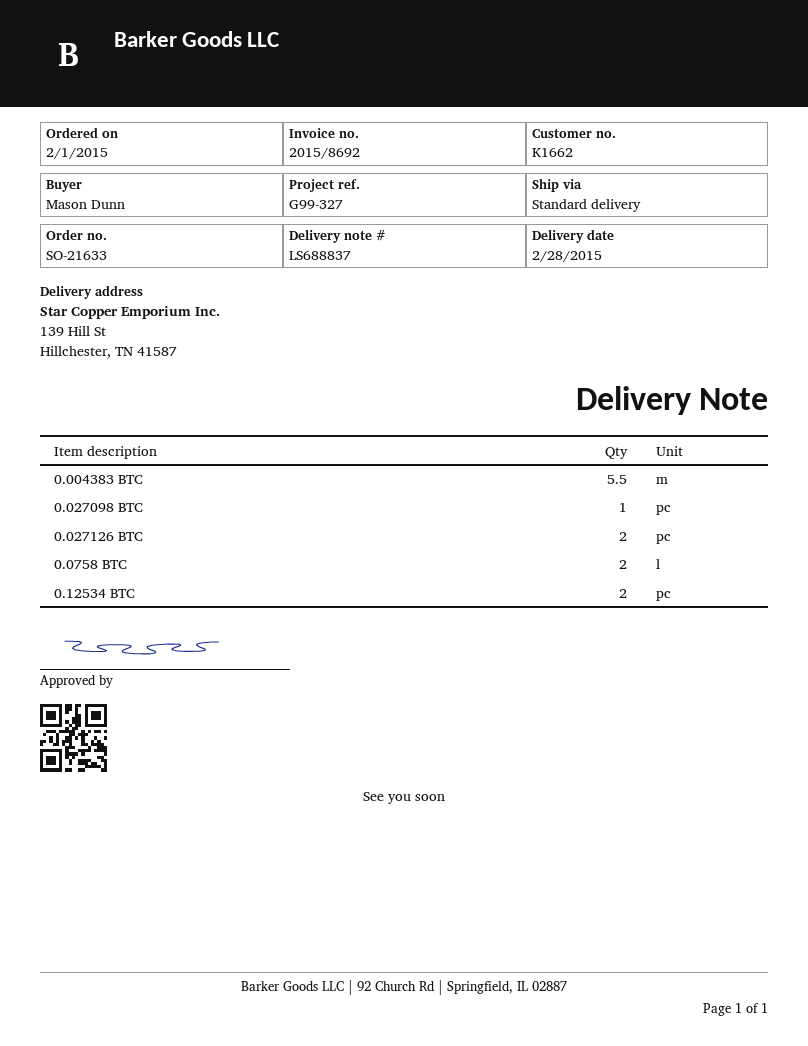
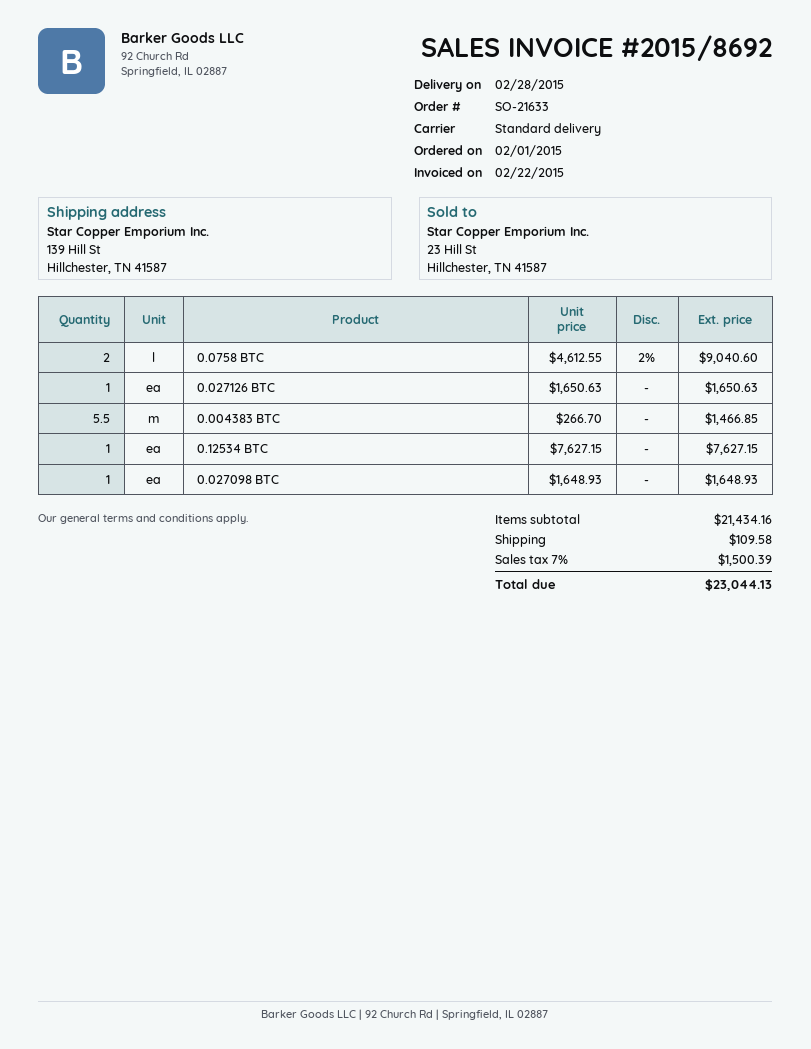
0.027126 BTC: 2 -> 1
0.12534 BTC: 2 -> 1

